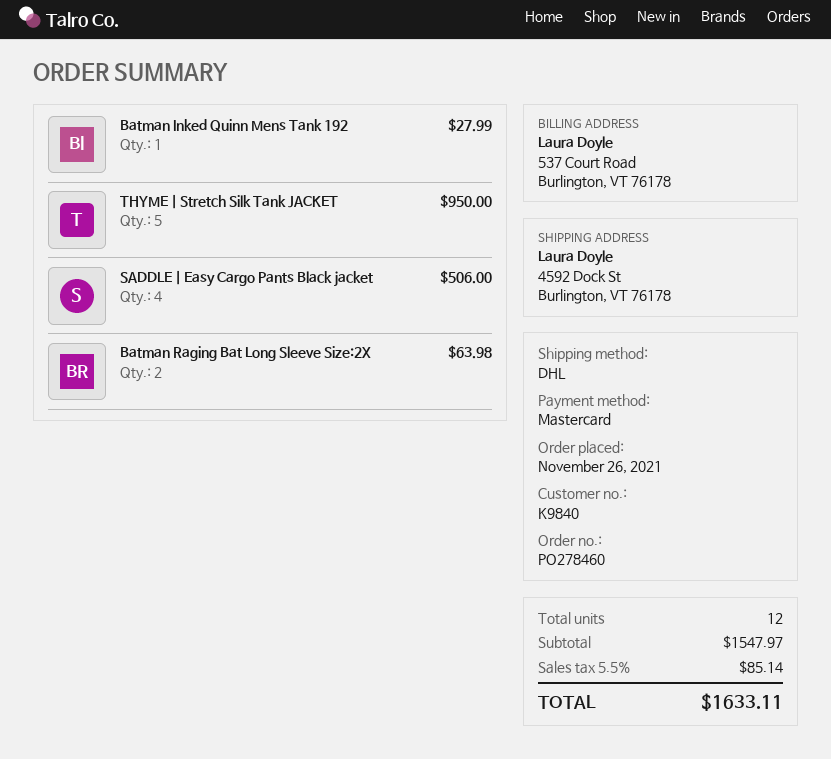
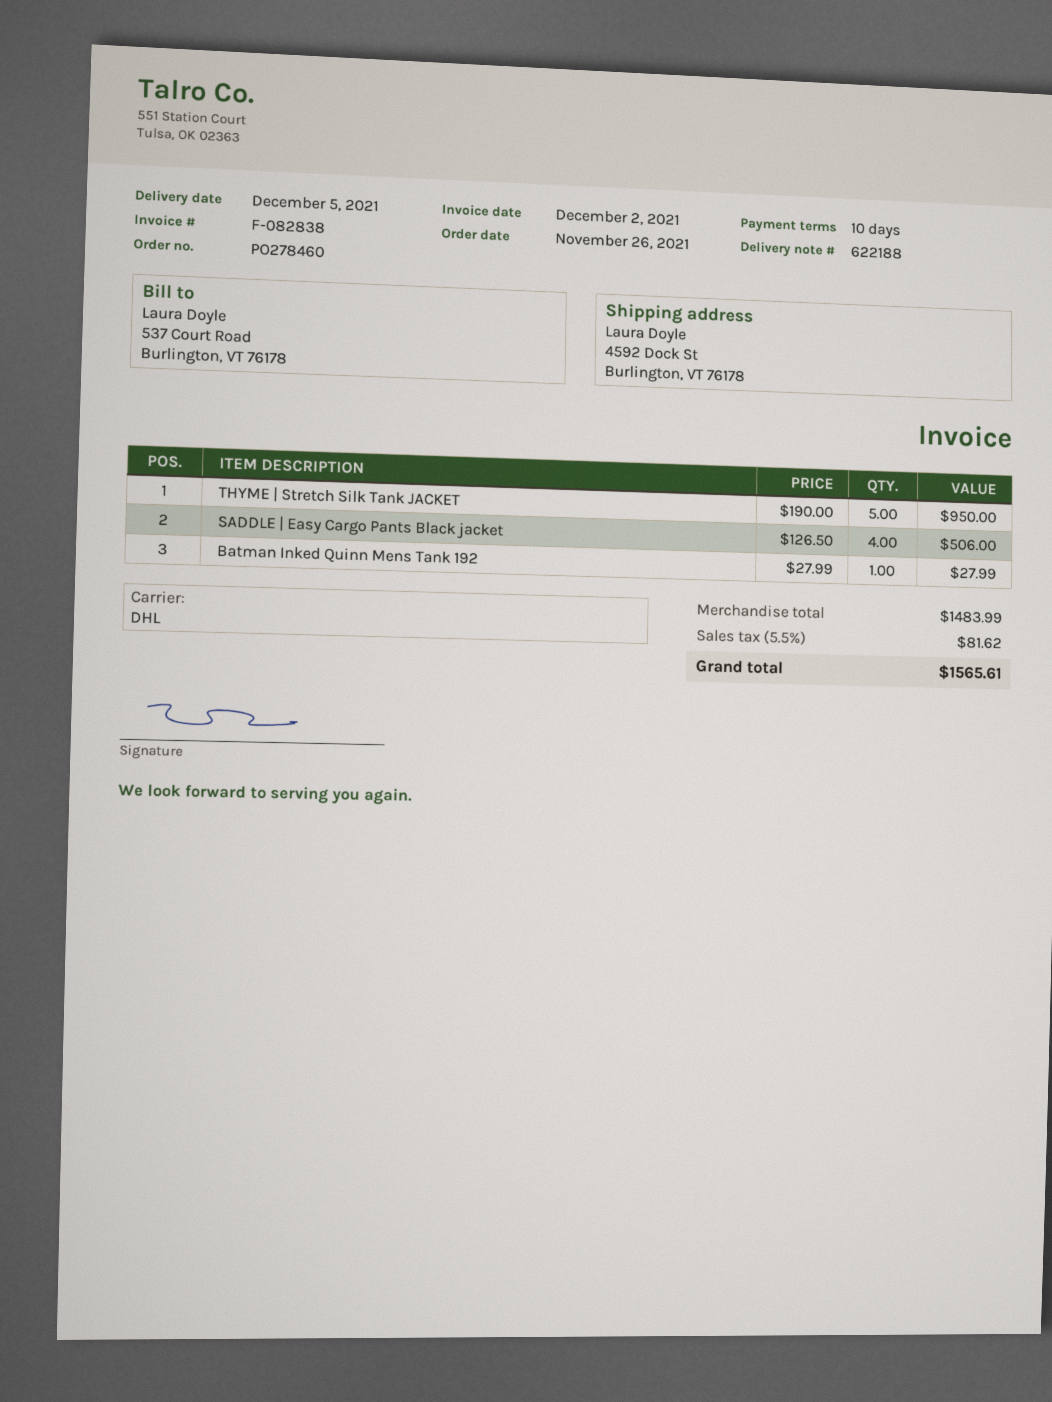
Batman Raging Bat Long Sleeve Size:2X: 2 for 63.98 -> none
subtotal: 1547.97 -> 1483.99
tax: 5.5% = 85.14 -> 5.5% = 81.62
total: 1633.11 -> 1565.61

